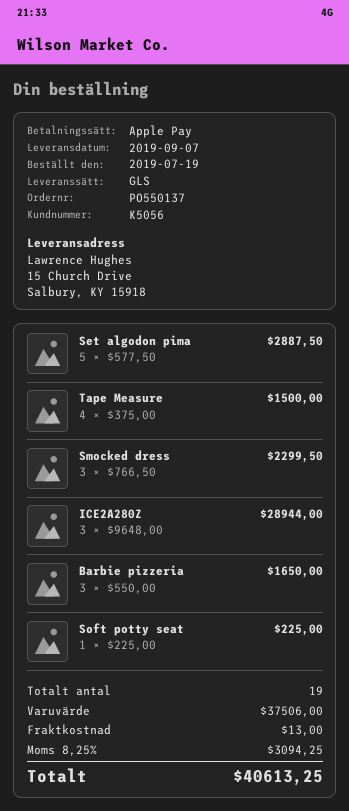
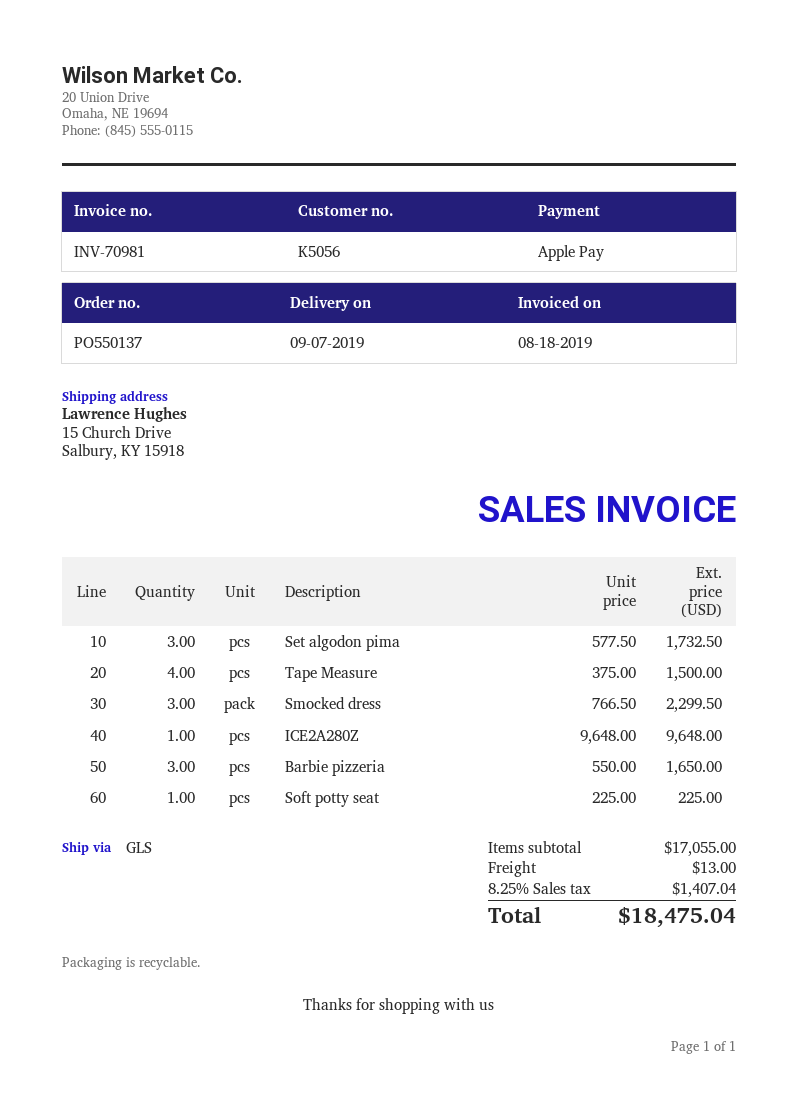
Set algodon pima: 5 x 577.50 = 2887.50 -> 3 x 577.50 = 1732.50
ICE2A280Z: 3 x 9648.00 = 28944.00 -> 1 x 9648.00 = 9648.00
subtotal: 37506.00 -> 17055.00
tax: 8.25% = 3094.25 -> 8.25% = 1407.04
total: 40613.25 -> 18475.04

